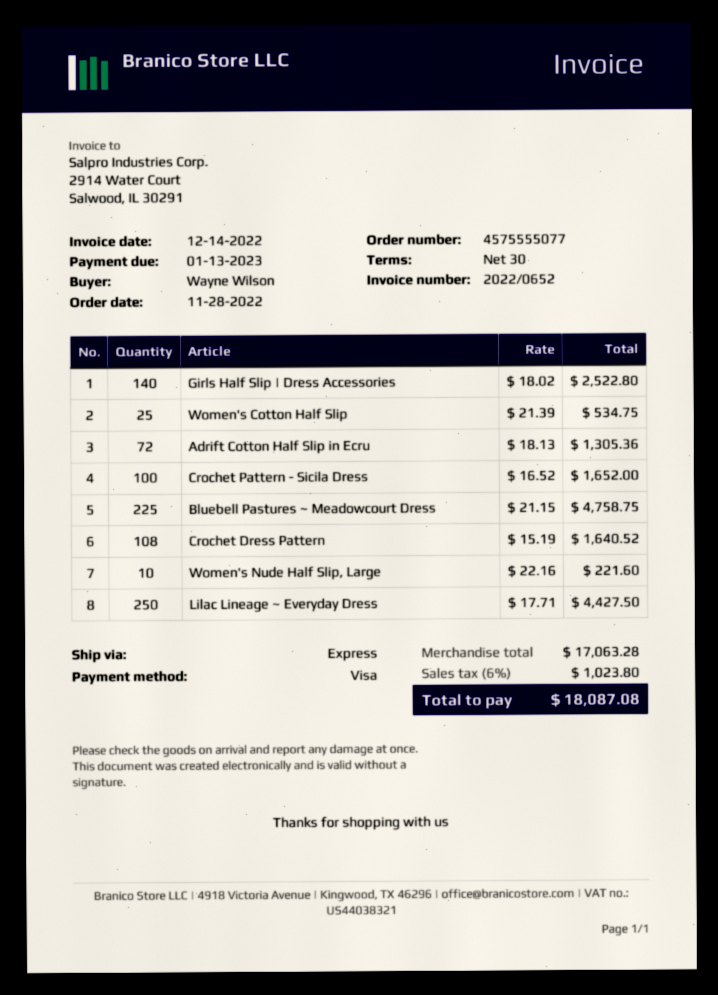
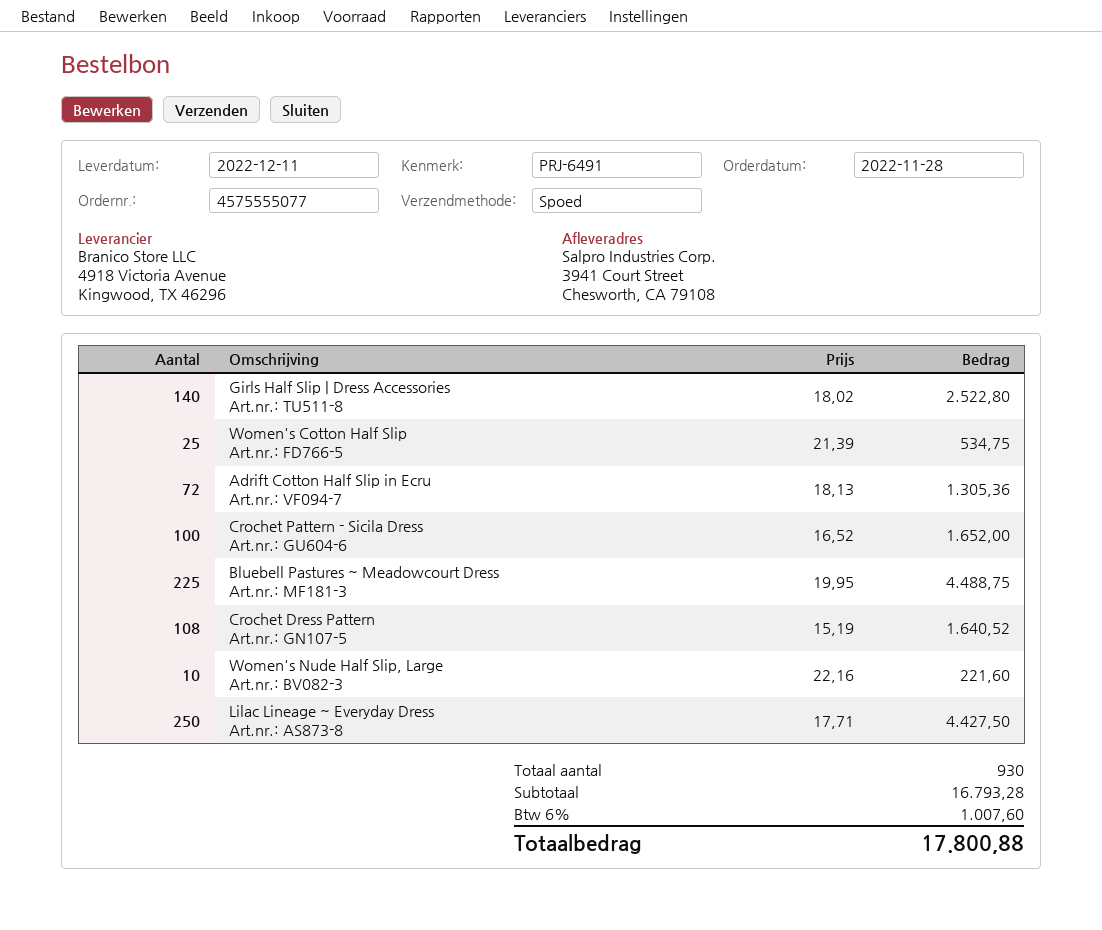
Bluebell Pastures ~ Meadowcourt Dress: 225 x 21.15 = 4758.75 -> 225 x 19.95 = 4488.75
subtotal: 17063.28 -> 16793.28
tax: 6% = 1023.80 -> 6% = 1007.60
total: 18087.08 -> 17800.88

